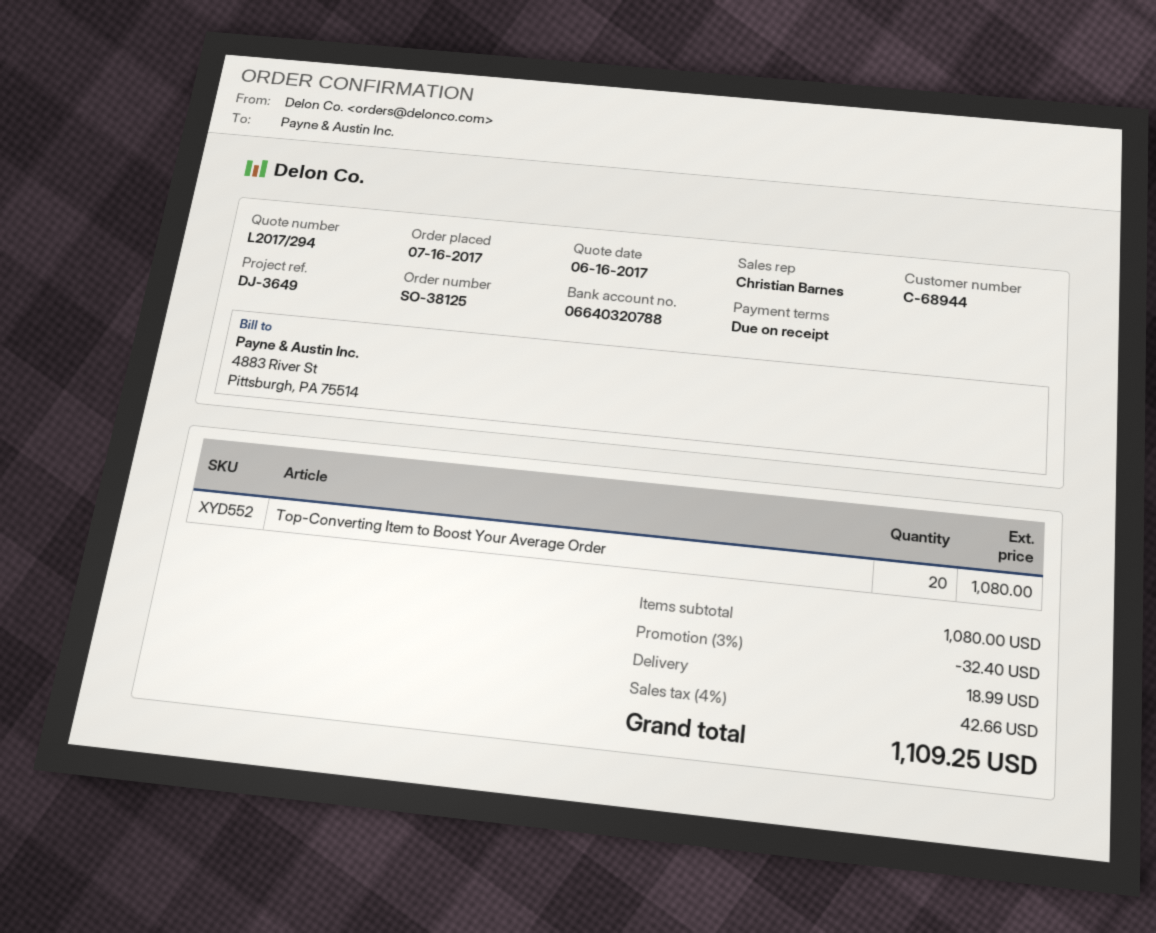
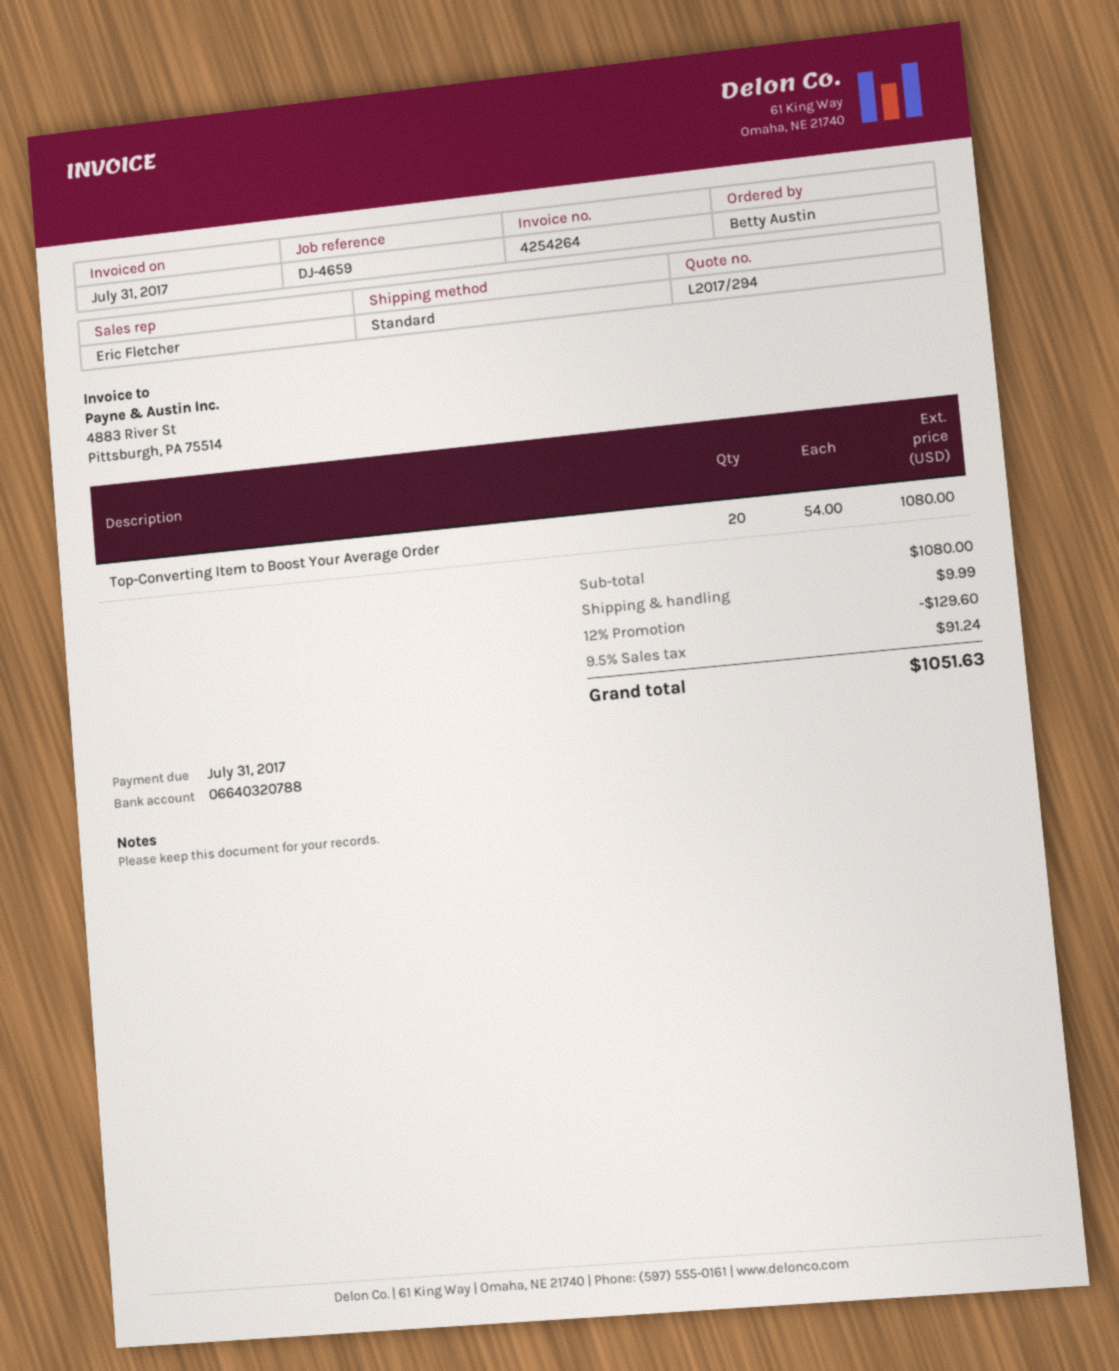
reference: DJ-3649 -> DJ-4659
sales rep: Christian Barnes -> Eric Fletcher
discount: 3% = 32.40 -> 12% = 129.60
shipping: 18.99 -> 9.99
tax: 4% = 42.66 -> 9.5% = 91.24
total: 1109.25 -> 1051.63

